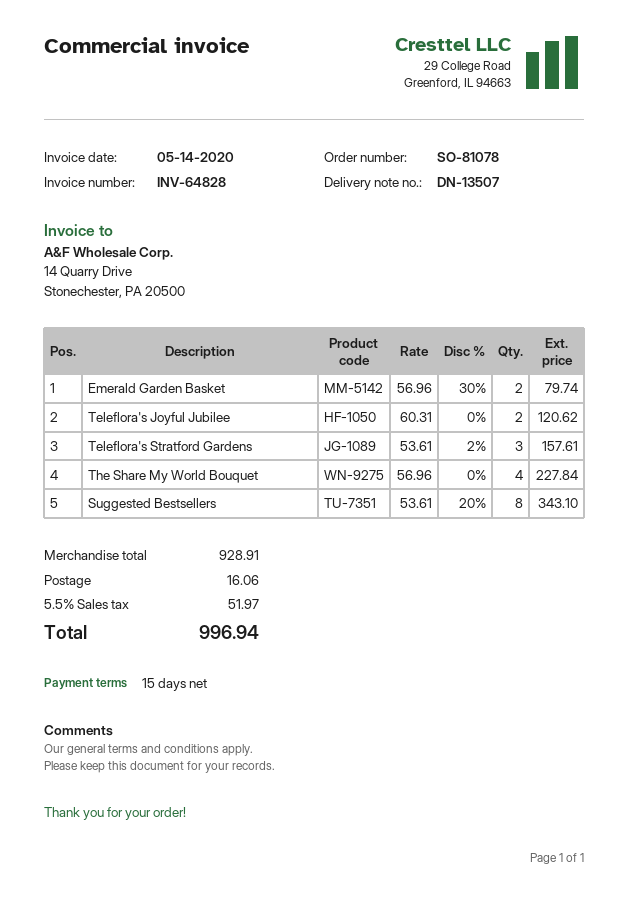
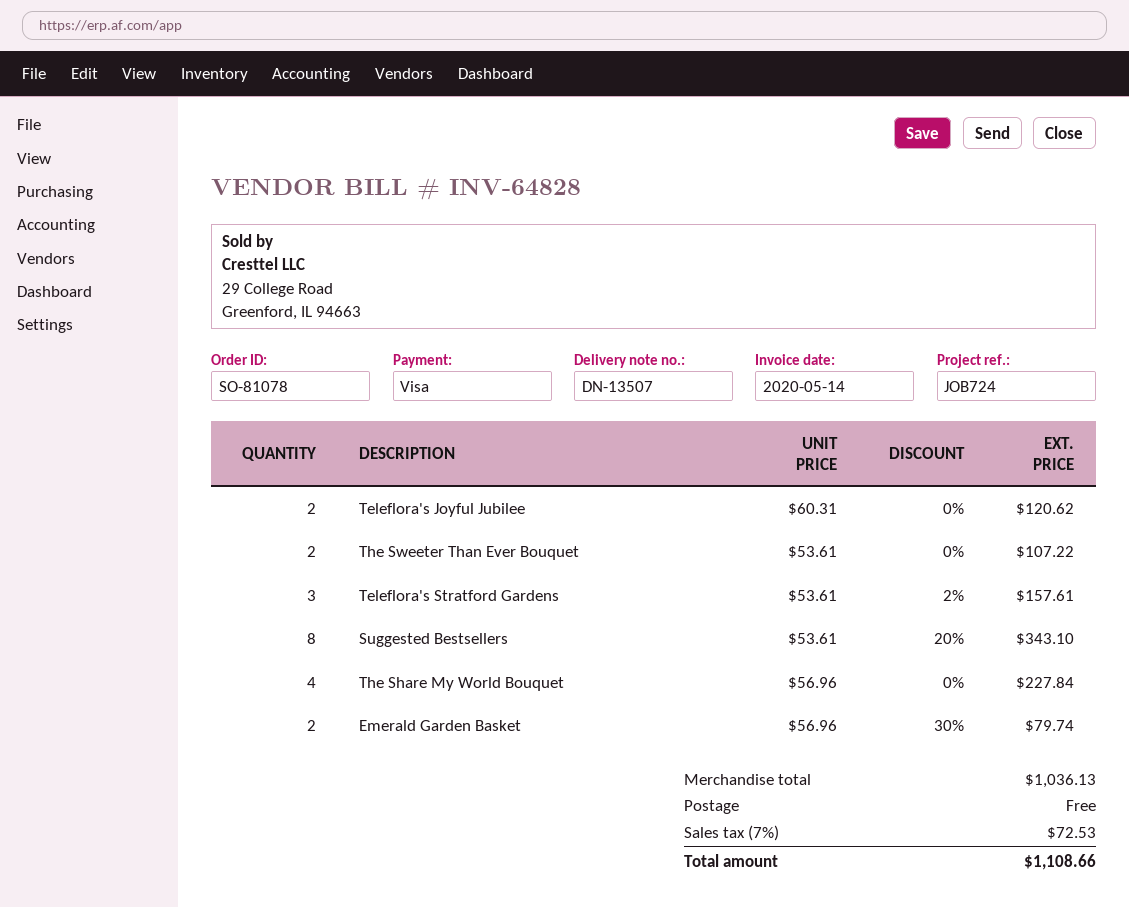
The Sweeter Than Ever Bouquet: none -> 2 x 53.61 = 107.22
subtotal: 928.91 -> 1036.13
shipping: 16.06 -> 0.00
tax: 5.5% = 51.97 -> 7% = 72.53
total: 996.94 -> 1108.66

